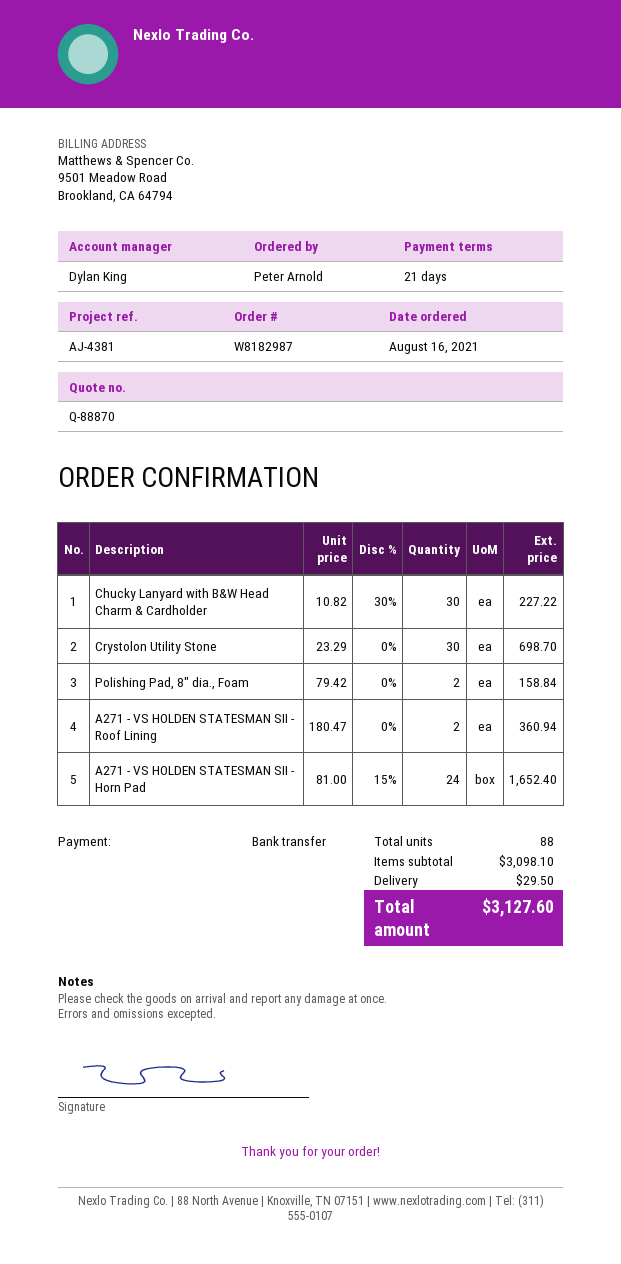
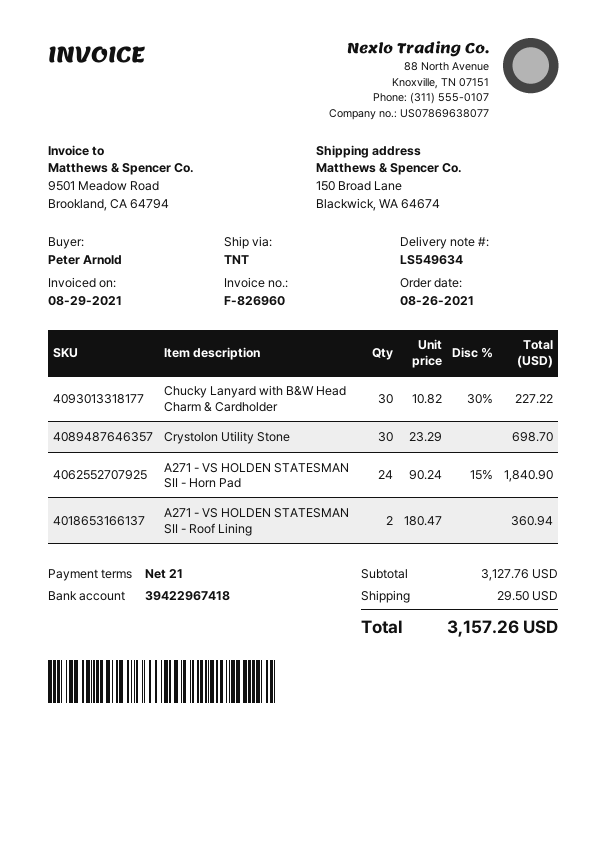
order date: 2021-08-16 -> 2021-08-26
Polishing Pad, 8" dia., Foam: 2 x 79.42 = 158.84 -> none
A271 - VS HOLDEN STATESMAN SII - Horn Pad: 24 x 81.00 - 15% = 1652.40 -> 24 x 90.24 - 15% = 1840.90
subtotal: 3098.10 -> 3127.76
total: 3127.60 -> 3157.26

